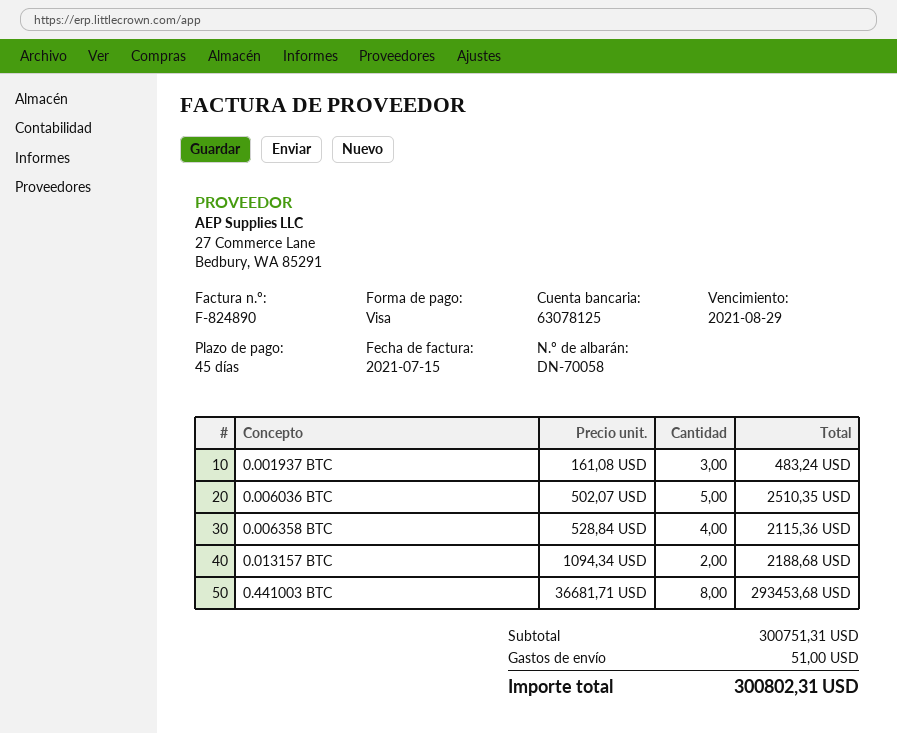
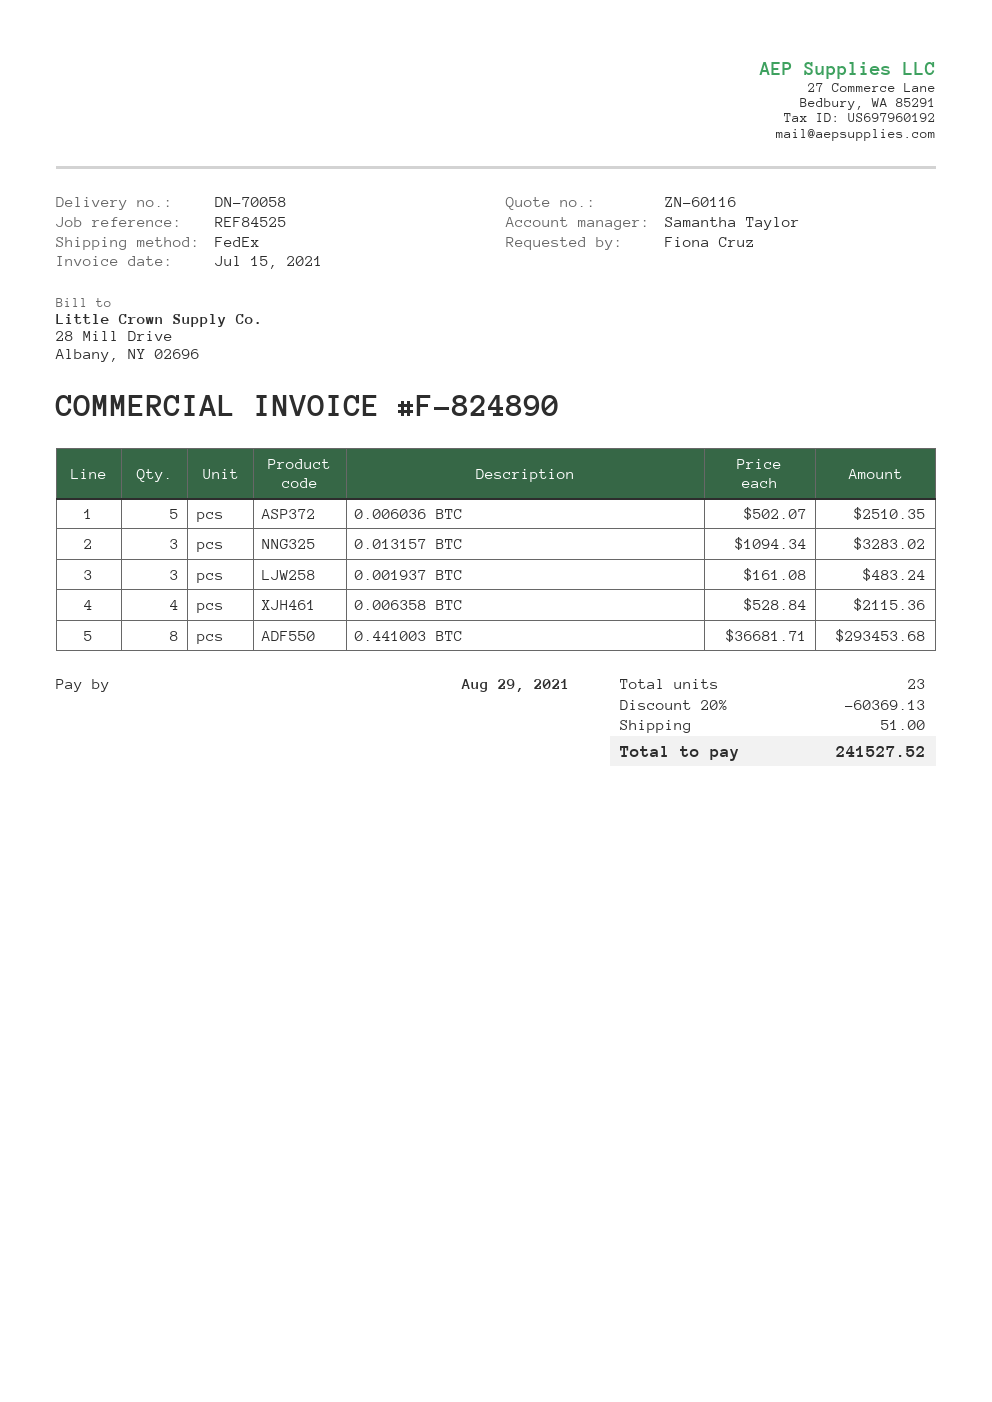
0.013157 BTC: 2 x 1094.34 = 2188.68 -> 3 x 1094.34 = 3283.02
discount: none -> 20% = 60369.13
total: 300802.31 -> 241527.52

